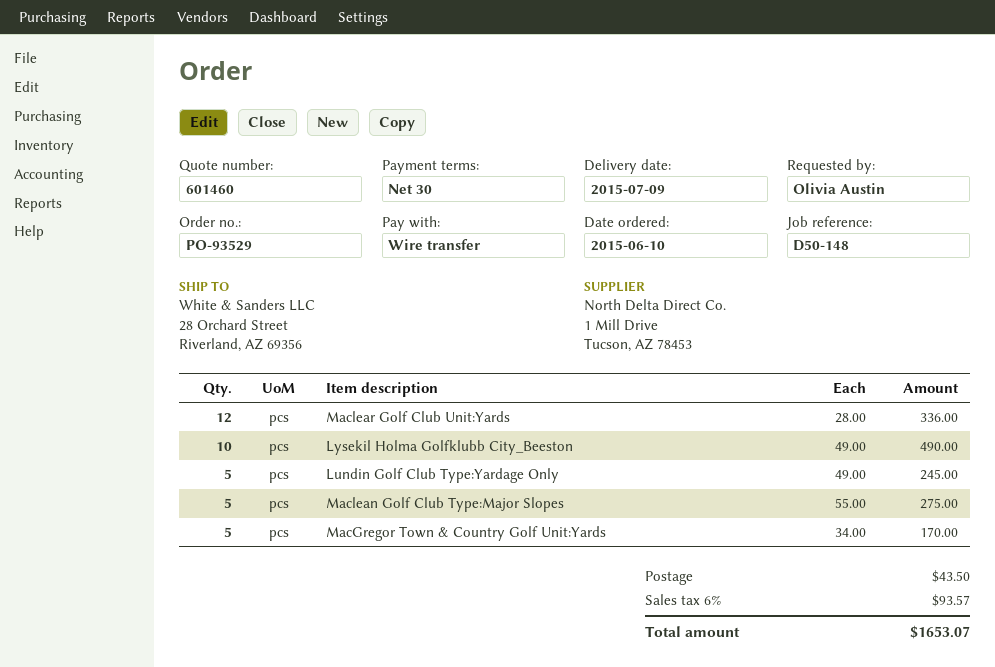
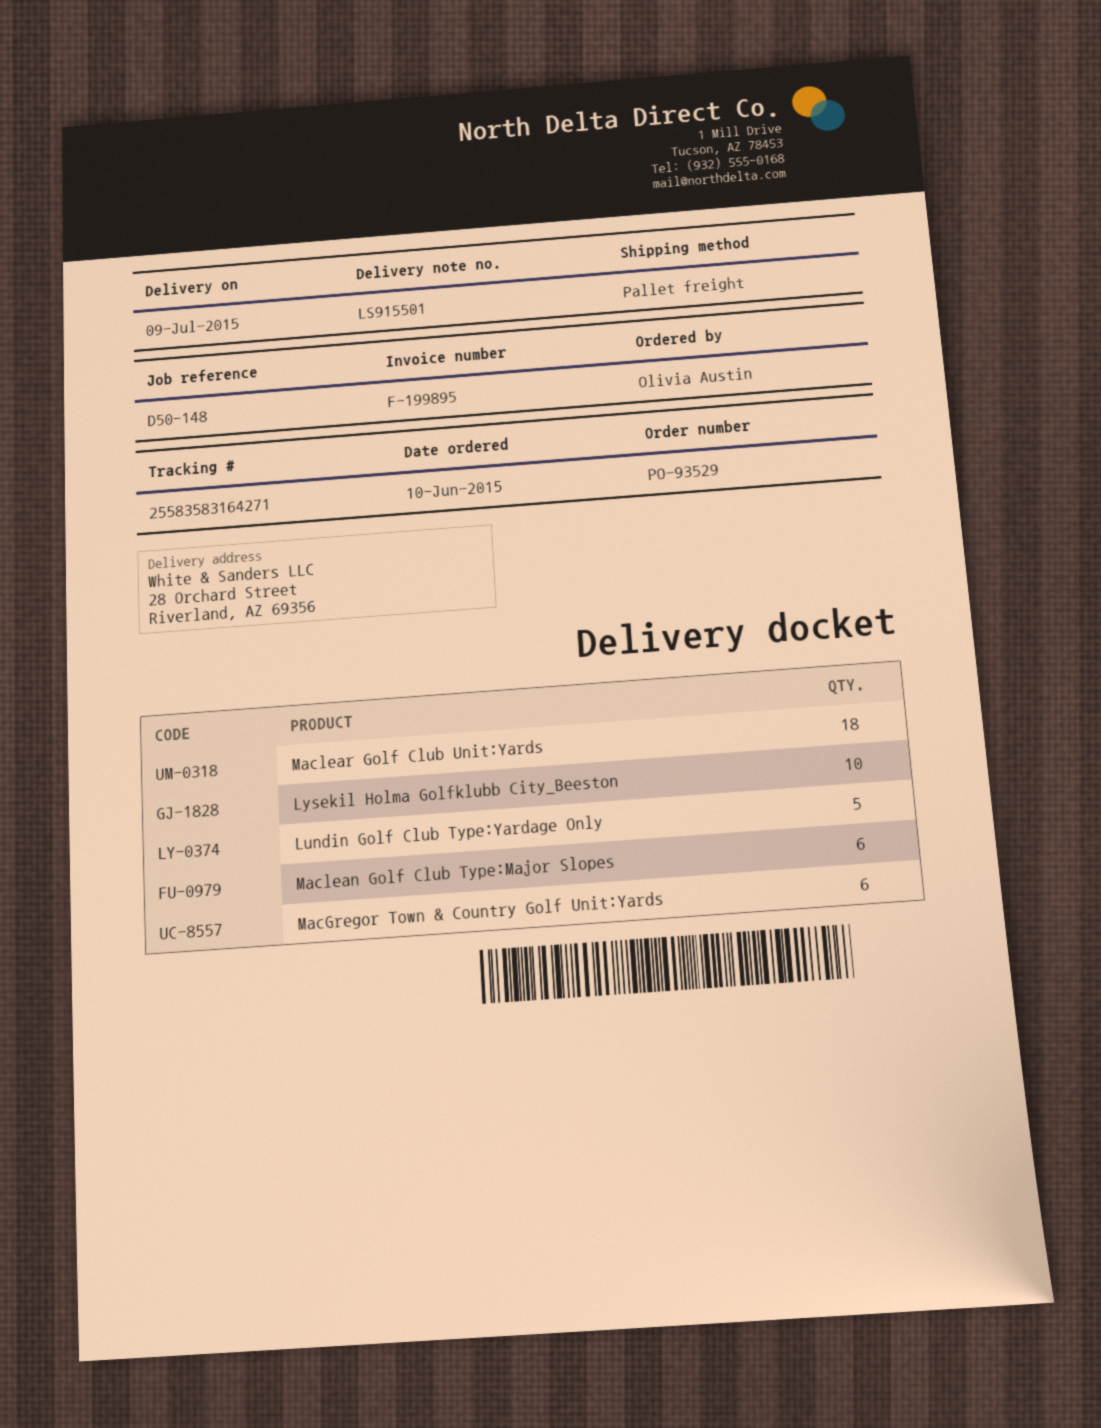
Maclear Golf Club Unit:Yards: 12 -> 18
Maclean Golf Club Type:Major Slopes: 5 -> 6
MacGregor Town & Country Golf Unit:Yards: 5 -> 6

